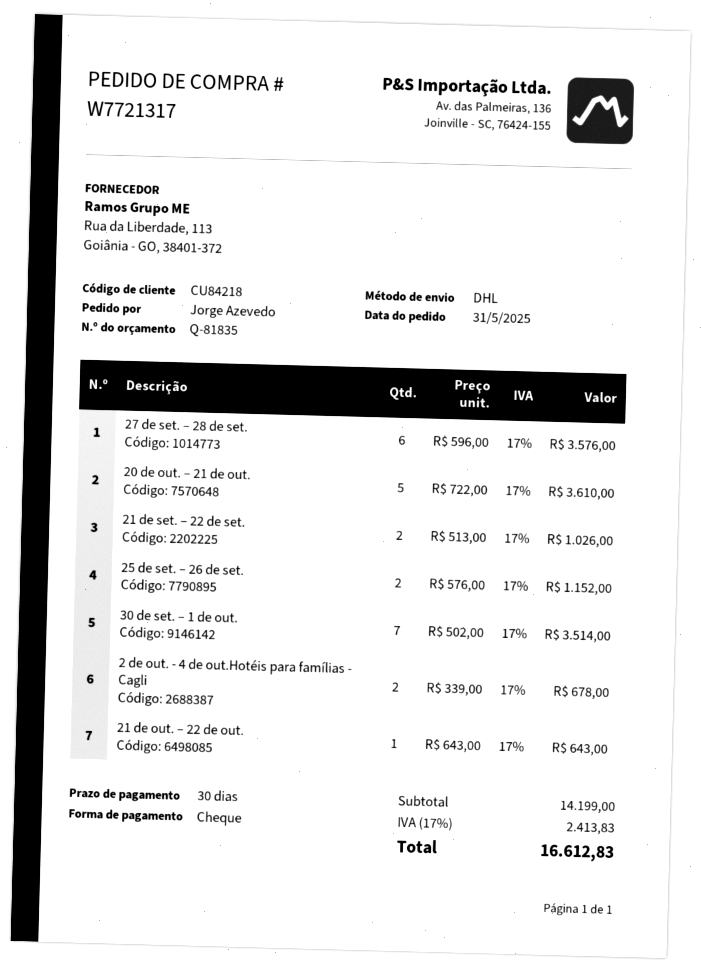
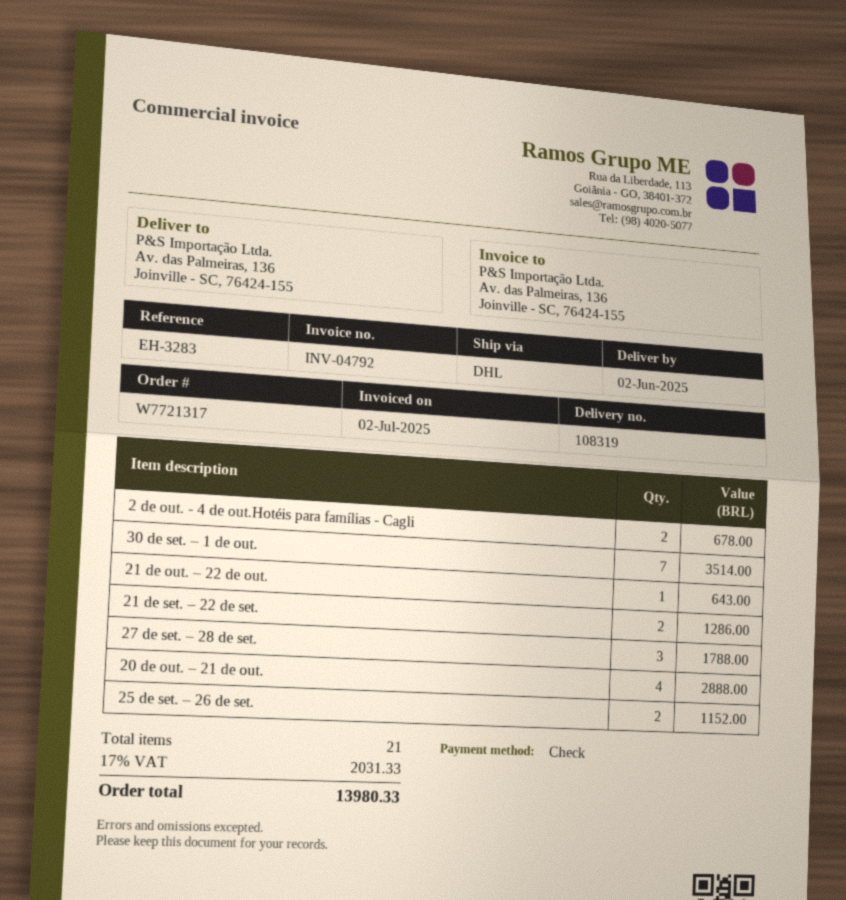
27 de set. – 28 de set.: 6 for 3576.00 -> 3 for 1788.00
20 de out. – 21 de out.: 5 for 3610.00 -> 4 for 2888.00
21 de set. – 22 de set.: 2 for 1026.00 -> 2 for 1286.00
tax: 17% = 2413.83 -> 17% = 2031.33
total: 16612.83 -> 13980.33

